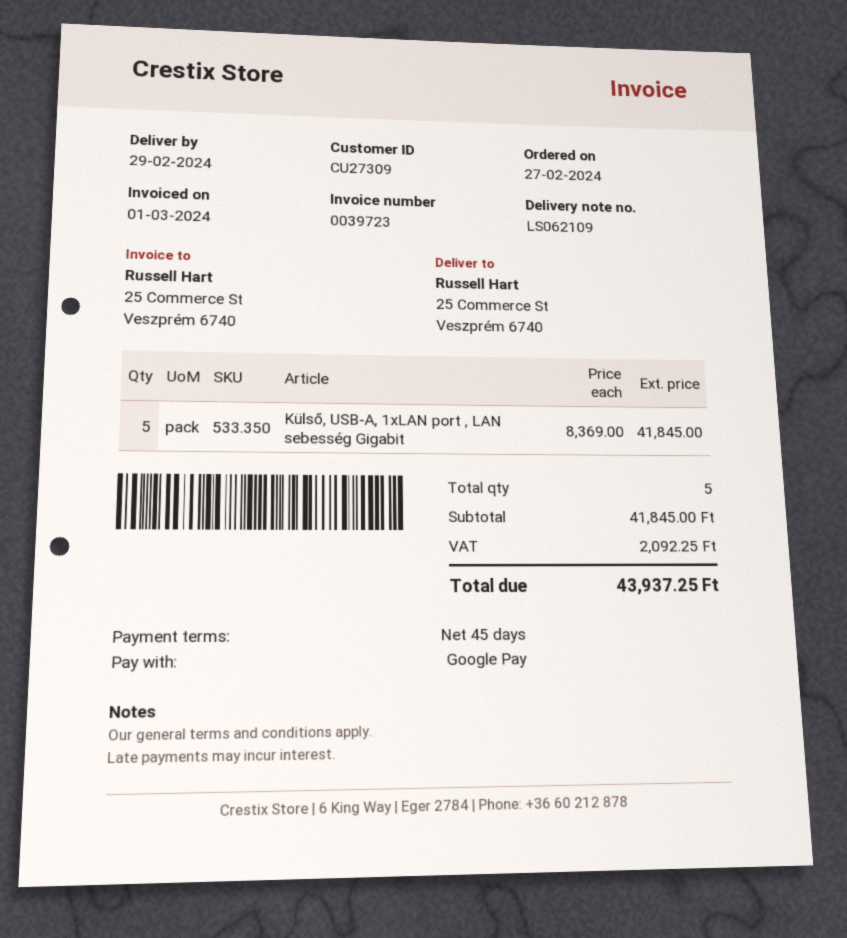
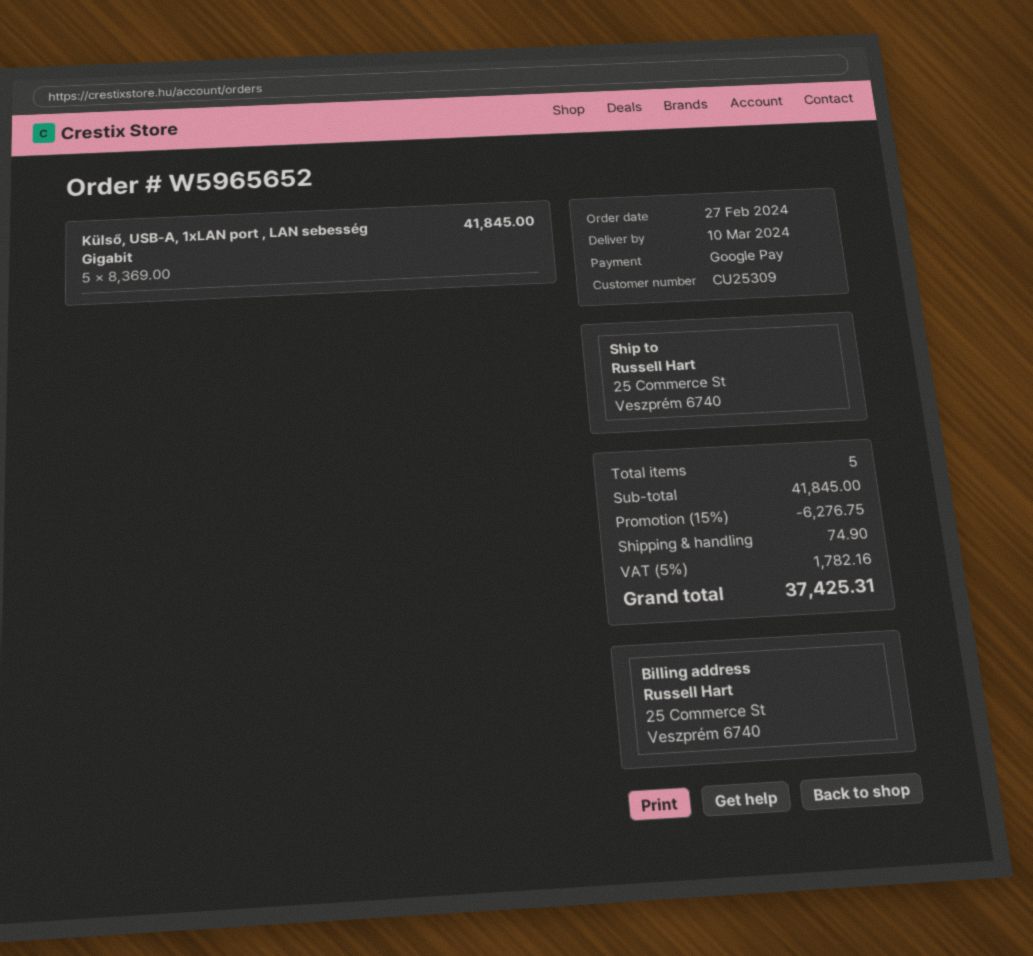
delivery date: 2024-02-29 -> 2024-03-10
customer number: CU27309 -> CU25309
discount: none -> 15% = 6276.75
shipping: none -> 74.90
tax: 2092.25 -> 1782.16
total: 43937.25 -> 37425.31

